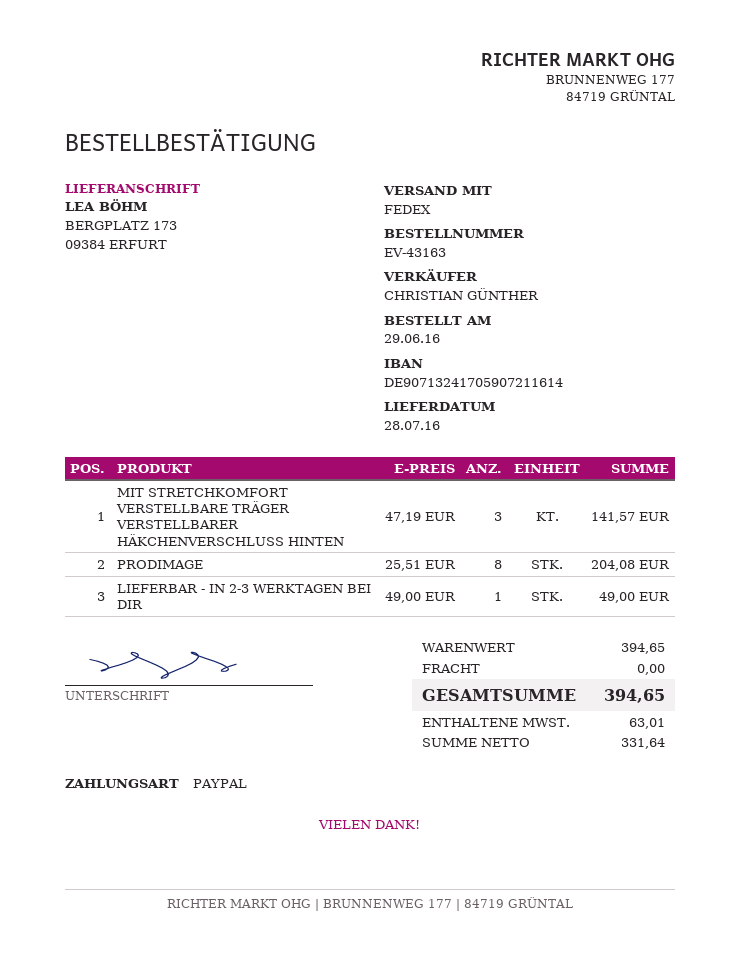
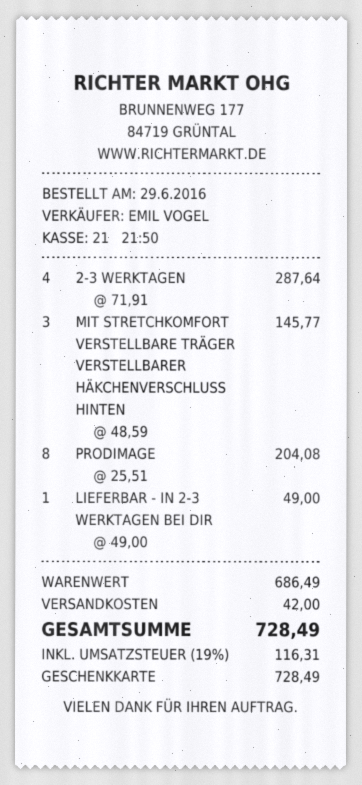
sales rep: CHRISTIAN GÜNTHER -> EMIL VOGEL
payment method: PayPal -> gift card
MIT STRETCHKOMFORT VERSTELLBARE TRÄGER VERSTELLBARER HÄKCHENVERSCHLUSS HINTEN: 3 x 47.19 = 141.57 -> 3 x 48.59 = 145.77
2-3 WERKTAGEN: none -> 4 x 71.91 = 287.64
subtotal: 394.65 -> 686.49
shipping: 0.00 -> 42.00
tax: 63.01 -> 116.31
total: 394.65 -> 728.49

